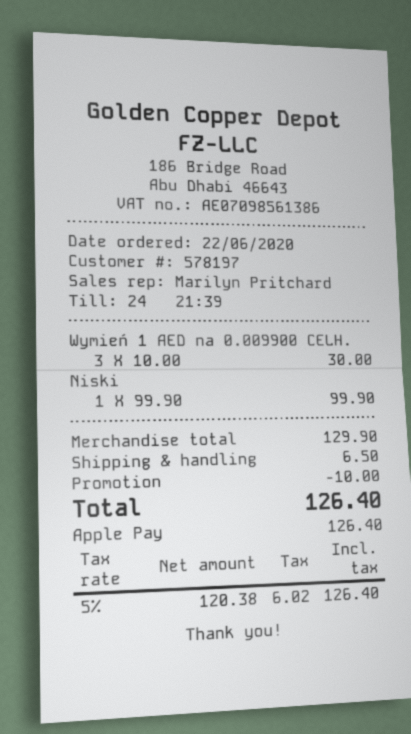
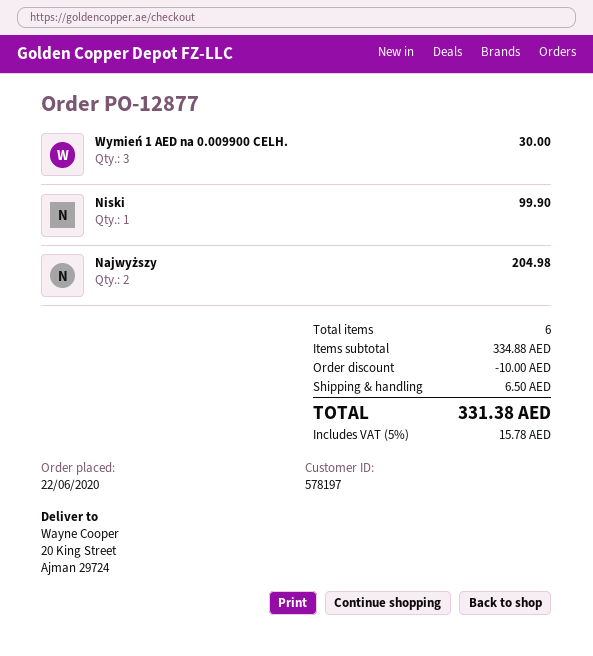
Najwyższy: none -> 2 for 204.98
subtotal: 129.90 -> 334.88
tax: 5% = 6.02 -> 5% = 15.78
total: 126.40 -> 331.38

